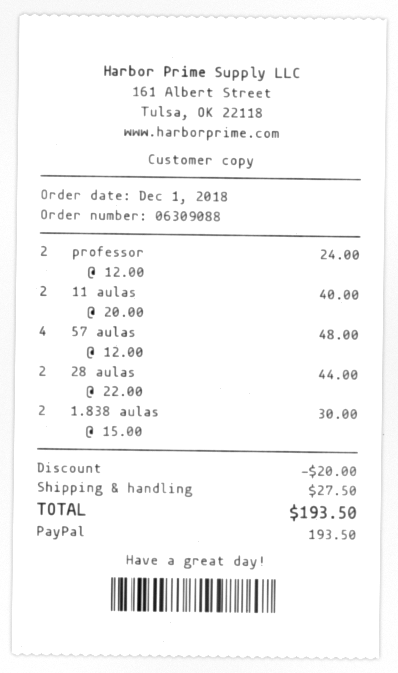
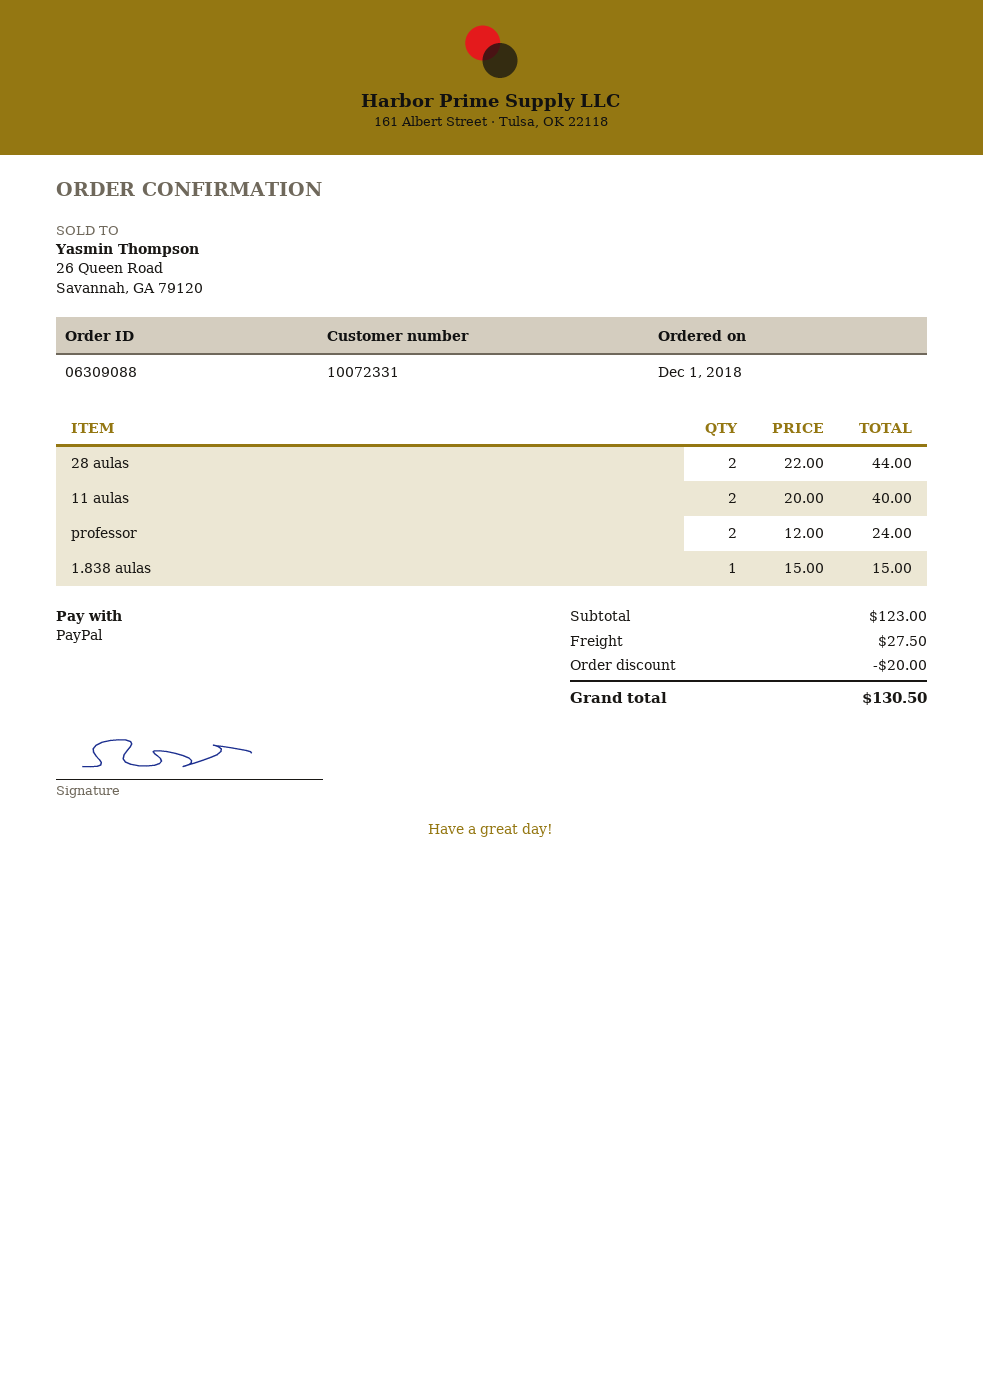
57 aulas: 4 x 12.00 = 48.00 -> none
1.838 aulas: 2 x 15.00 = 30.00 -> 1 x 15.00 = 15.00
total: 193.50 -> 130.50

